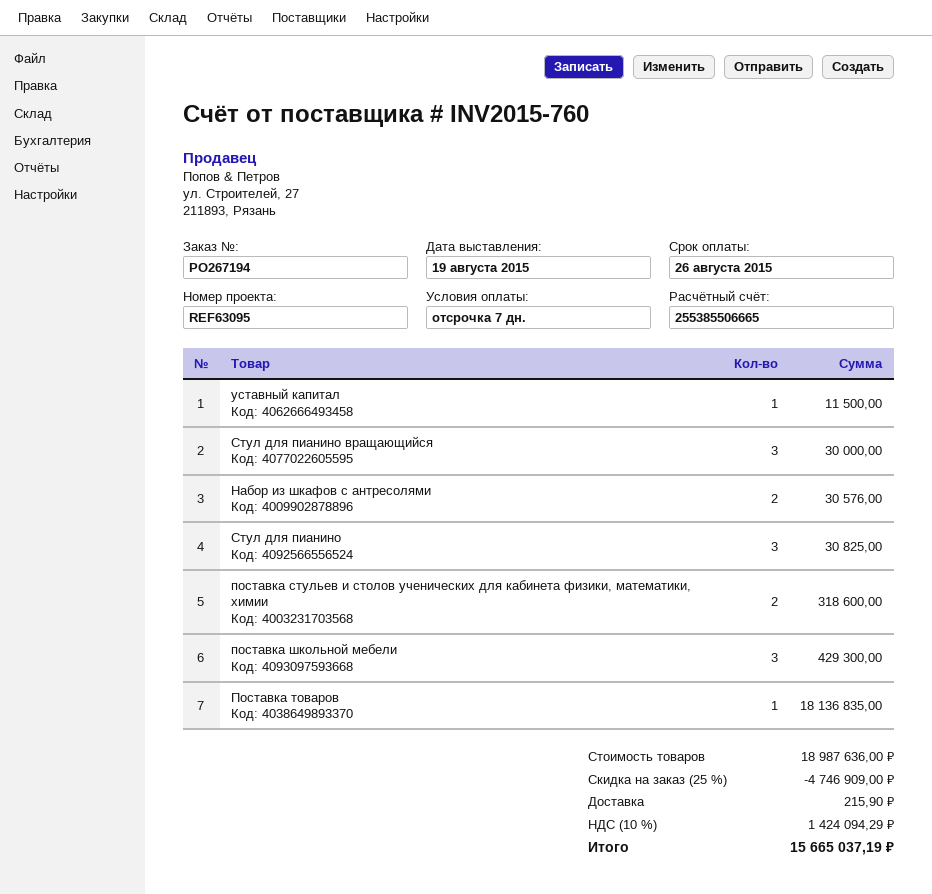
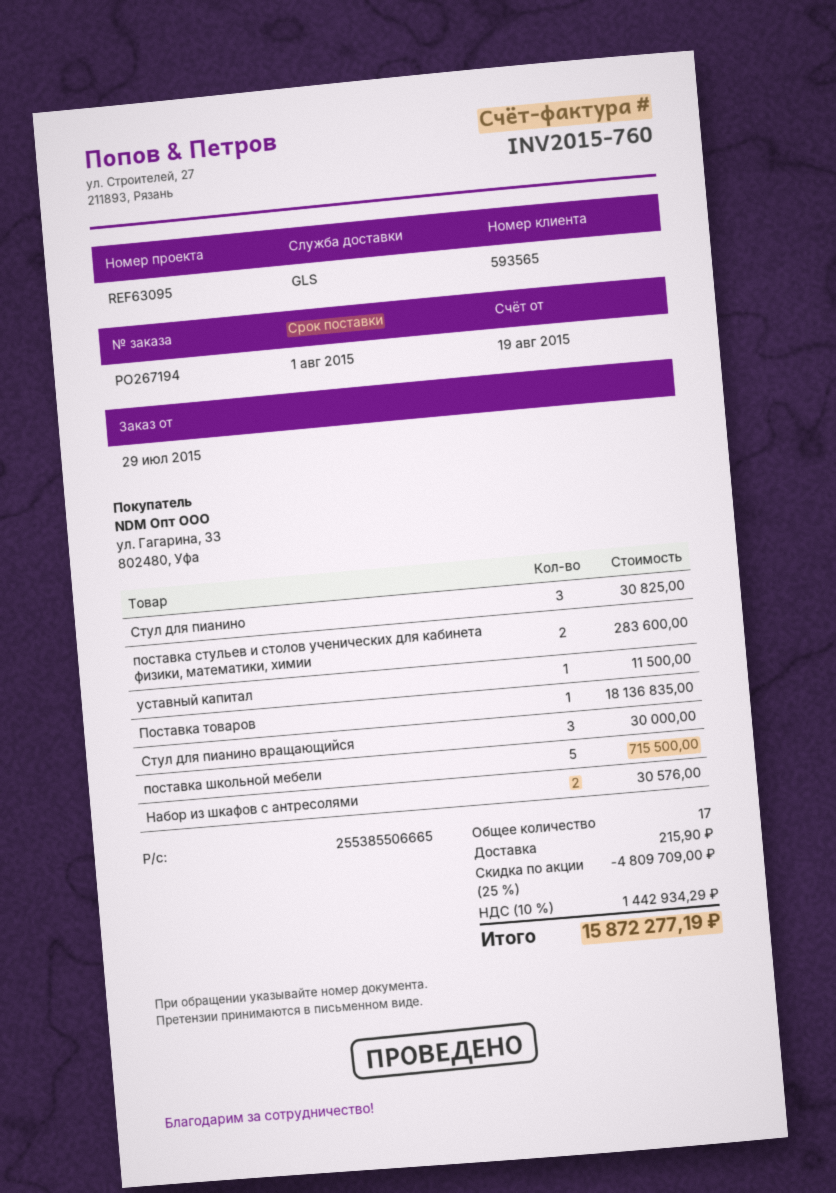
поставка стульев и столов ученических для кабинета физики, математики, химии: 2 for 318600.00 -> 2 for 283600.00
поставка школьной мебели: 3 for 429300.00 -> 5 for 715500.00
discount: 25% = 4746909.00 -> 25% = 4809709.00
tax: 10% = 1424094.29 -> 10% = 1442934.29
total: 15665037.19 -> 15872277.19

